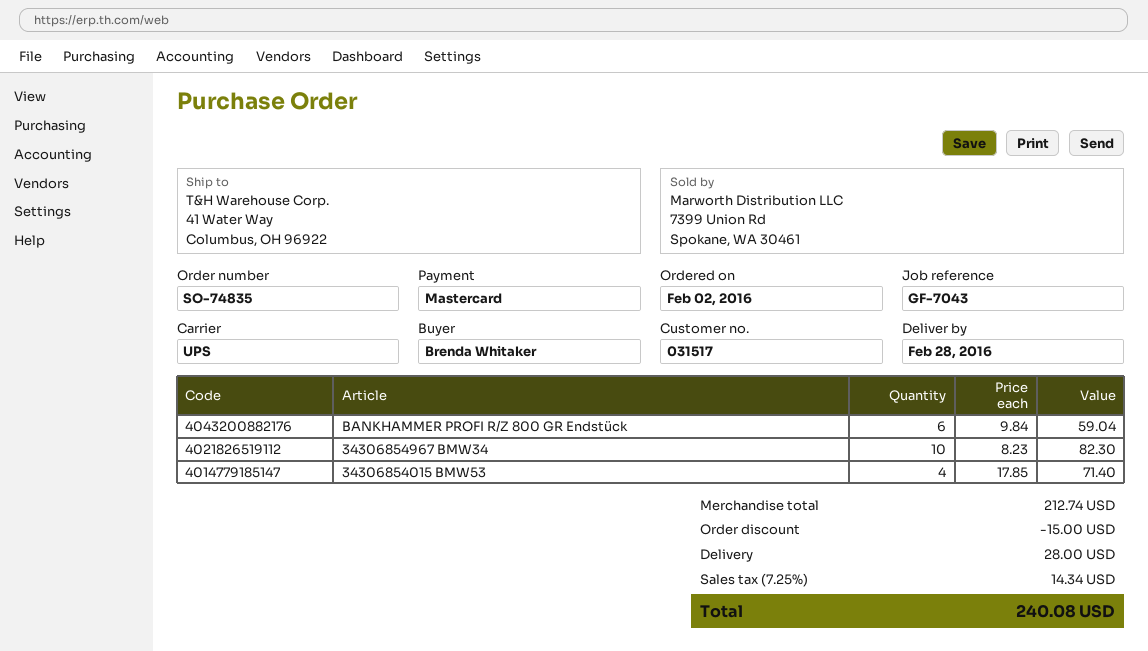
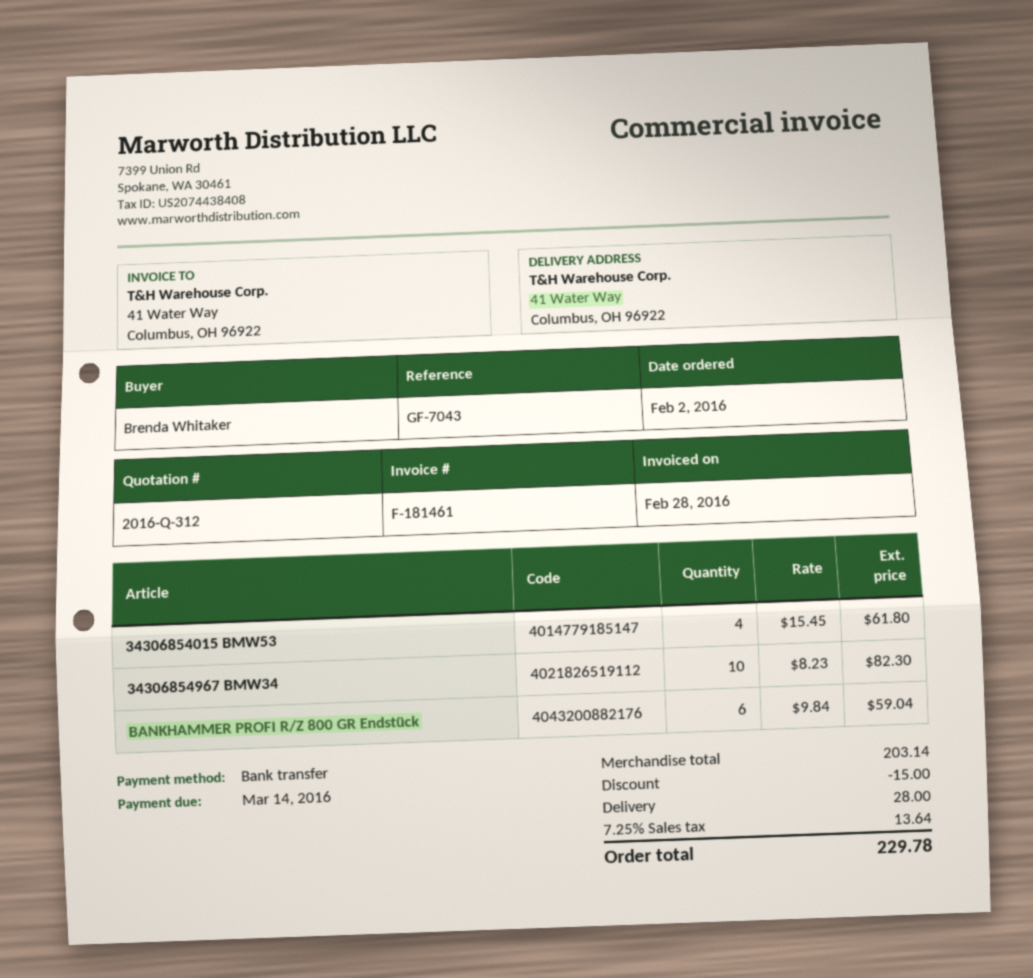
payment method: Mastercard -> bank transfer
34306854015 BMW53: 4 x 17.85 = 71.40 -> 4 x 15.45 = 61.80
subtotal: 212.74 -> 203.14
tax: 7.25% = 14.34 -> 7.25% = 13.64
total: 240.08 -> 229.78

